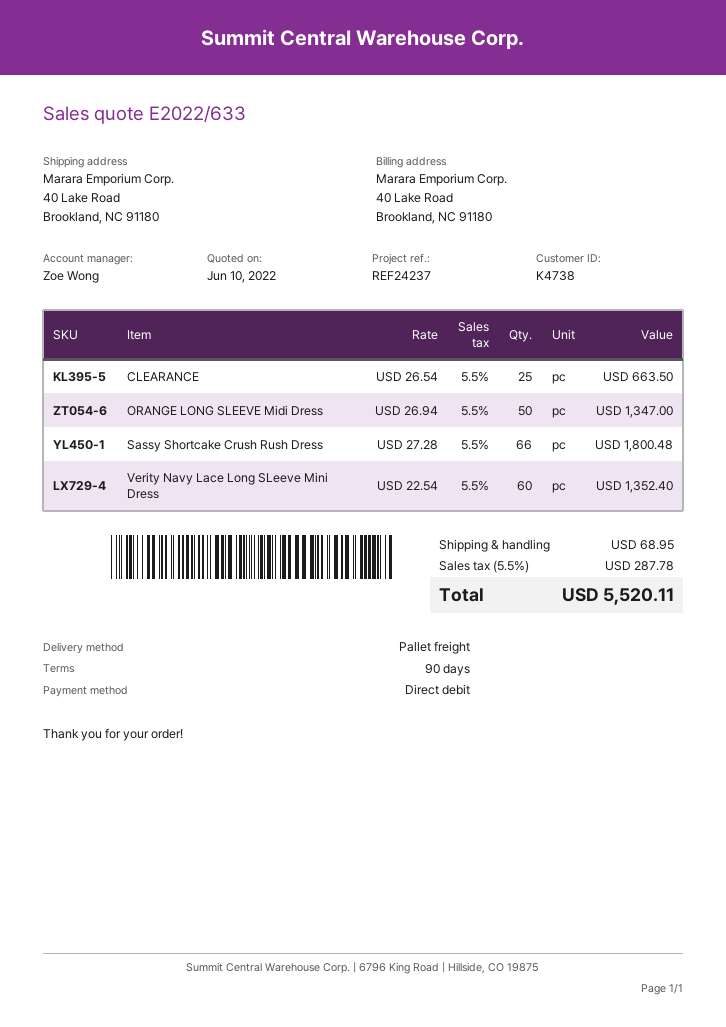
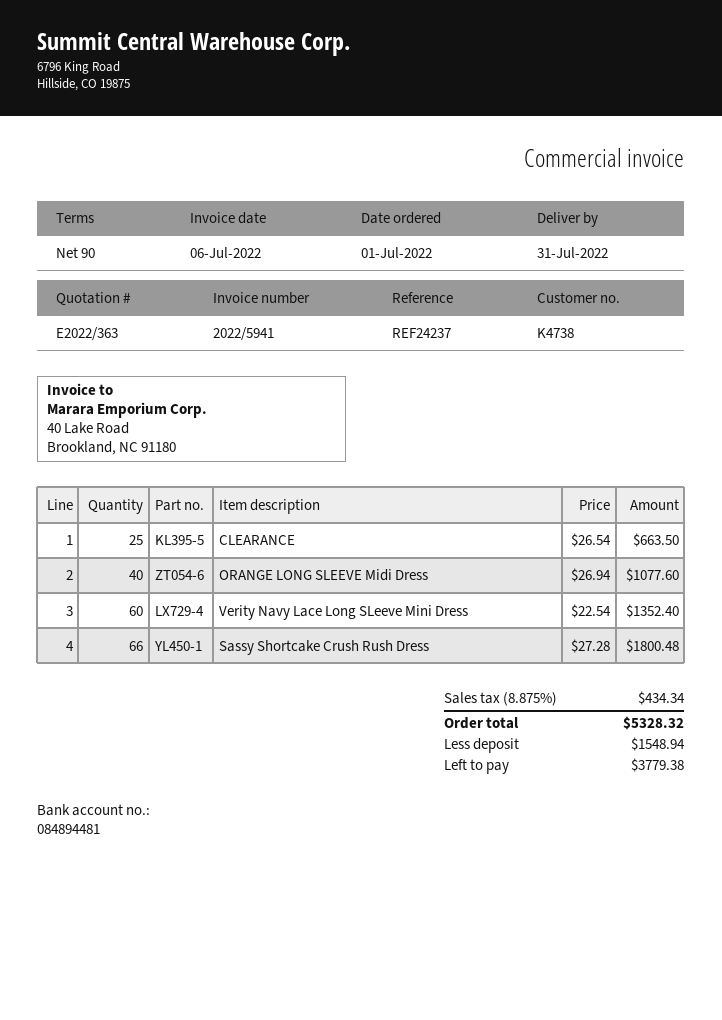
quote number: E2022/633 -> E2022/363
ORANGE LONG SLEEVE Midi Dress: 50 x 26.94 = 1347.00 -> 40 x 26.94 = 1077.60
shipping: 68.95 -> none
tax: 5.5% = 287.78 -> 8.875% = 434.34
total: 5520.11 -> 5328.32

